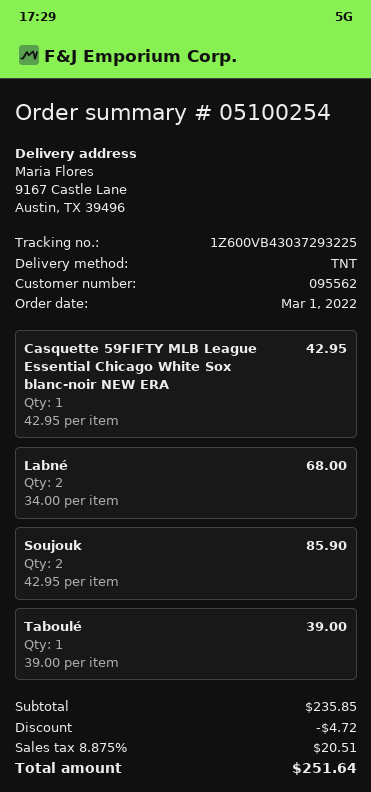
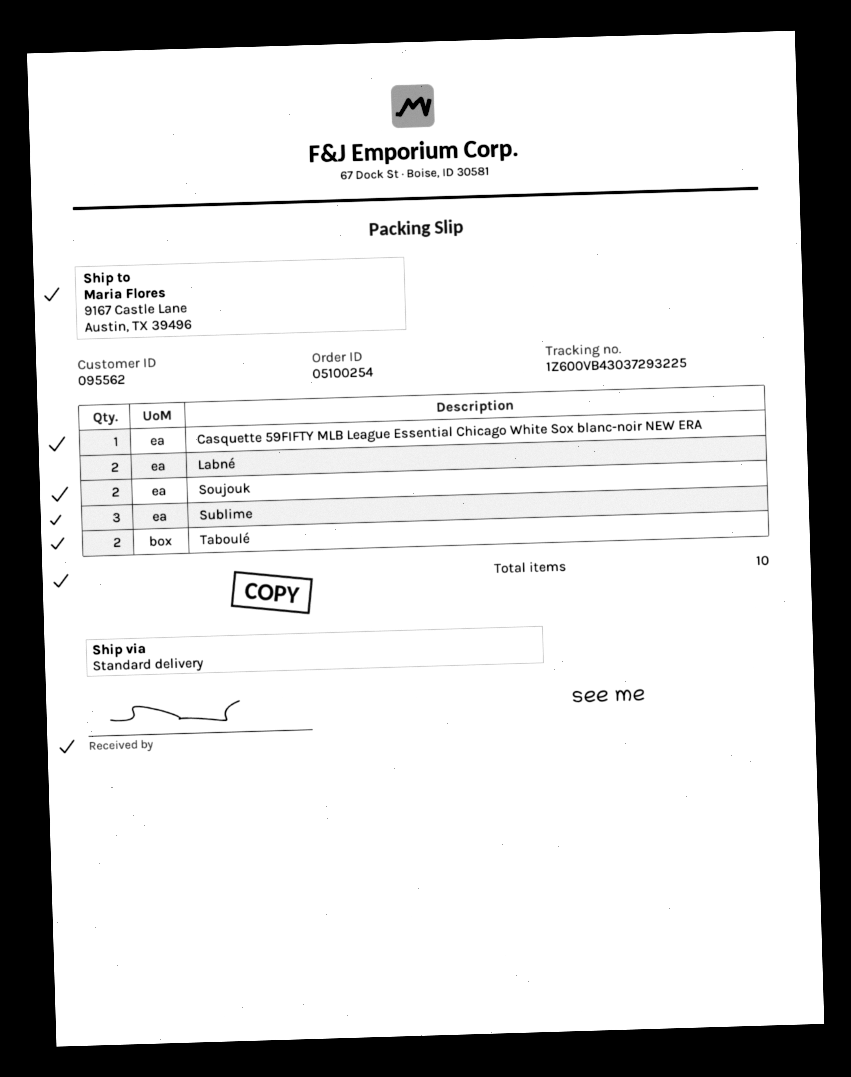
shipping method: TNT -> standard
Taboulé: 1 -> 2
Sublime: none -> 3

